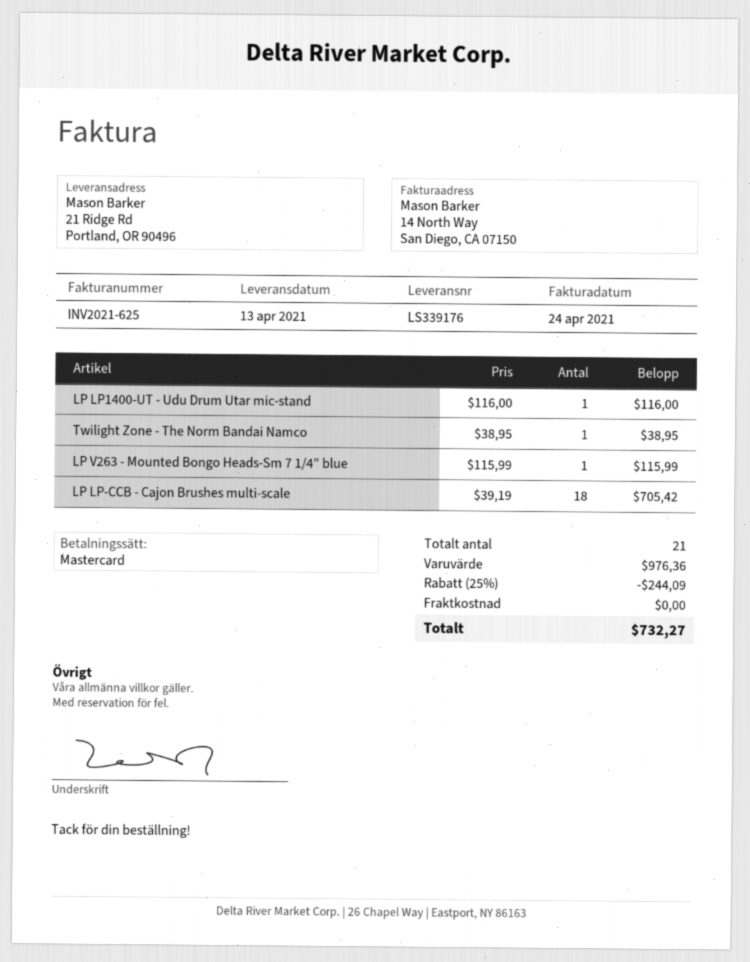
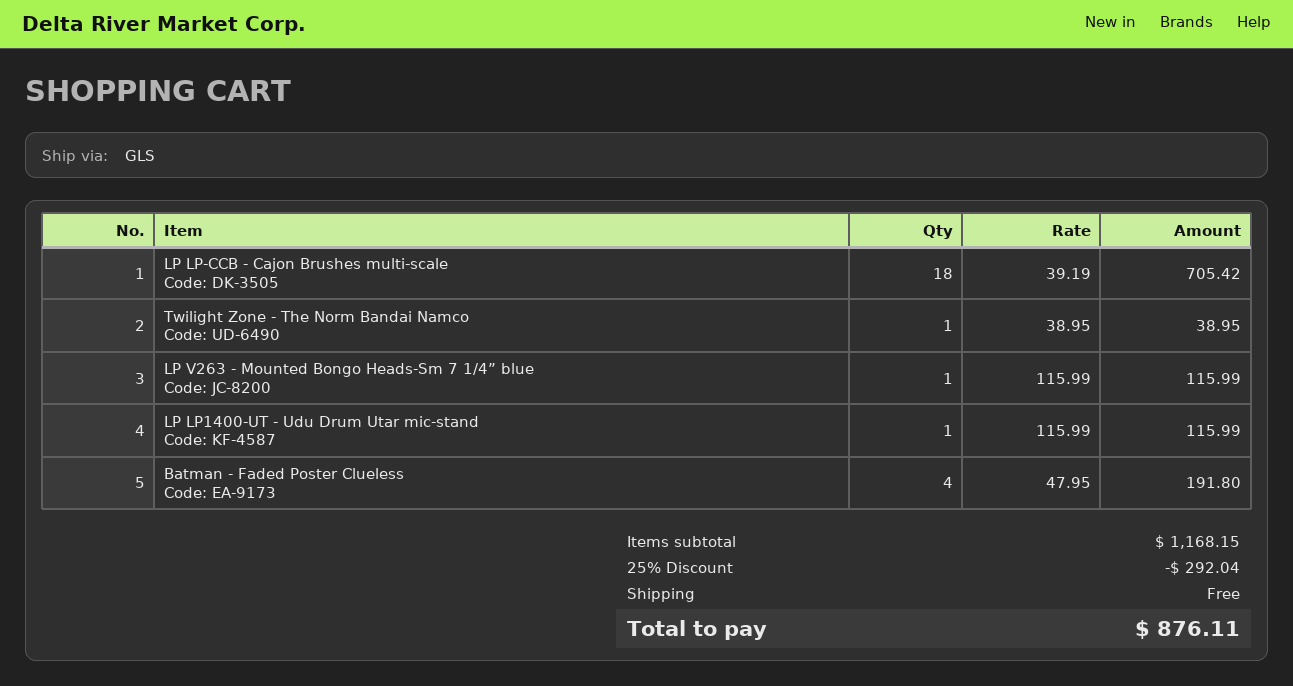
LP LP1400-UT - Udu Drum Utar mic-stand: 1 x 116.00 = 116.00 -> 1 x 115.99 = 115.99
Batman - Faded Poster Clueless: none -> 4 x 47.95 = 191.80
subtotal: 976.36 -> 1168.15
discount: 25% = 244.09 -> 25% = 292.04
total: 732.27 -> 876.11

